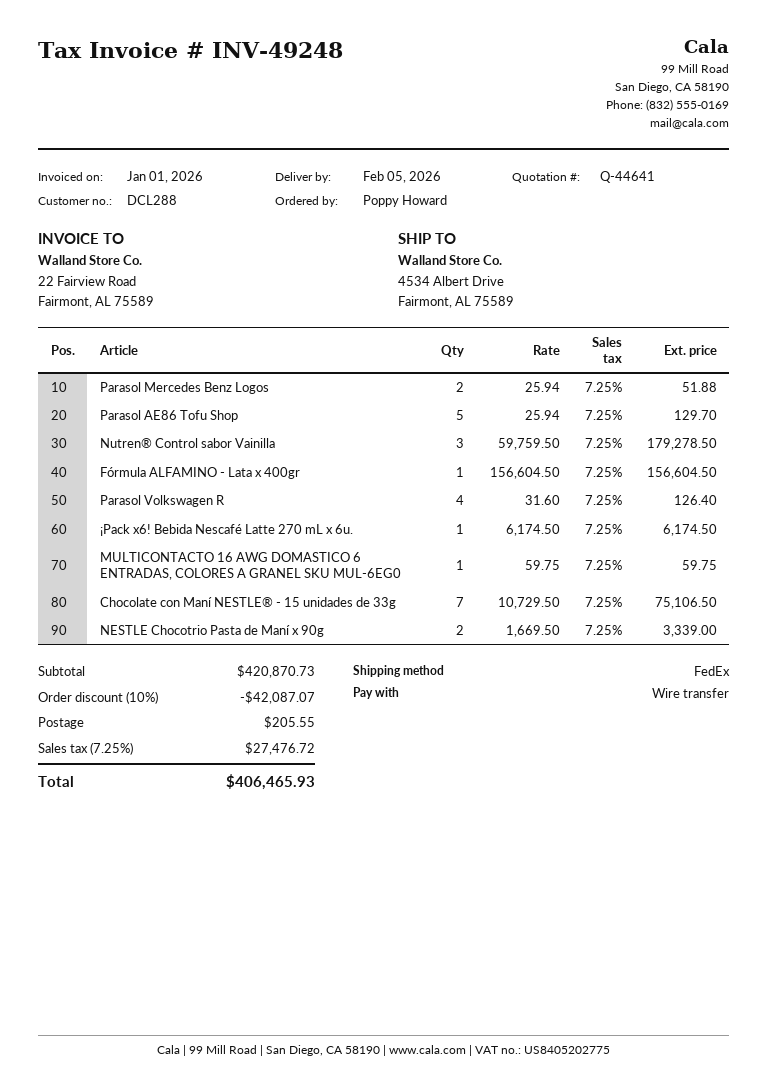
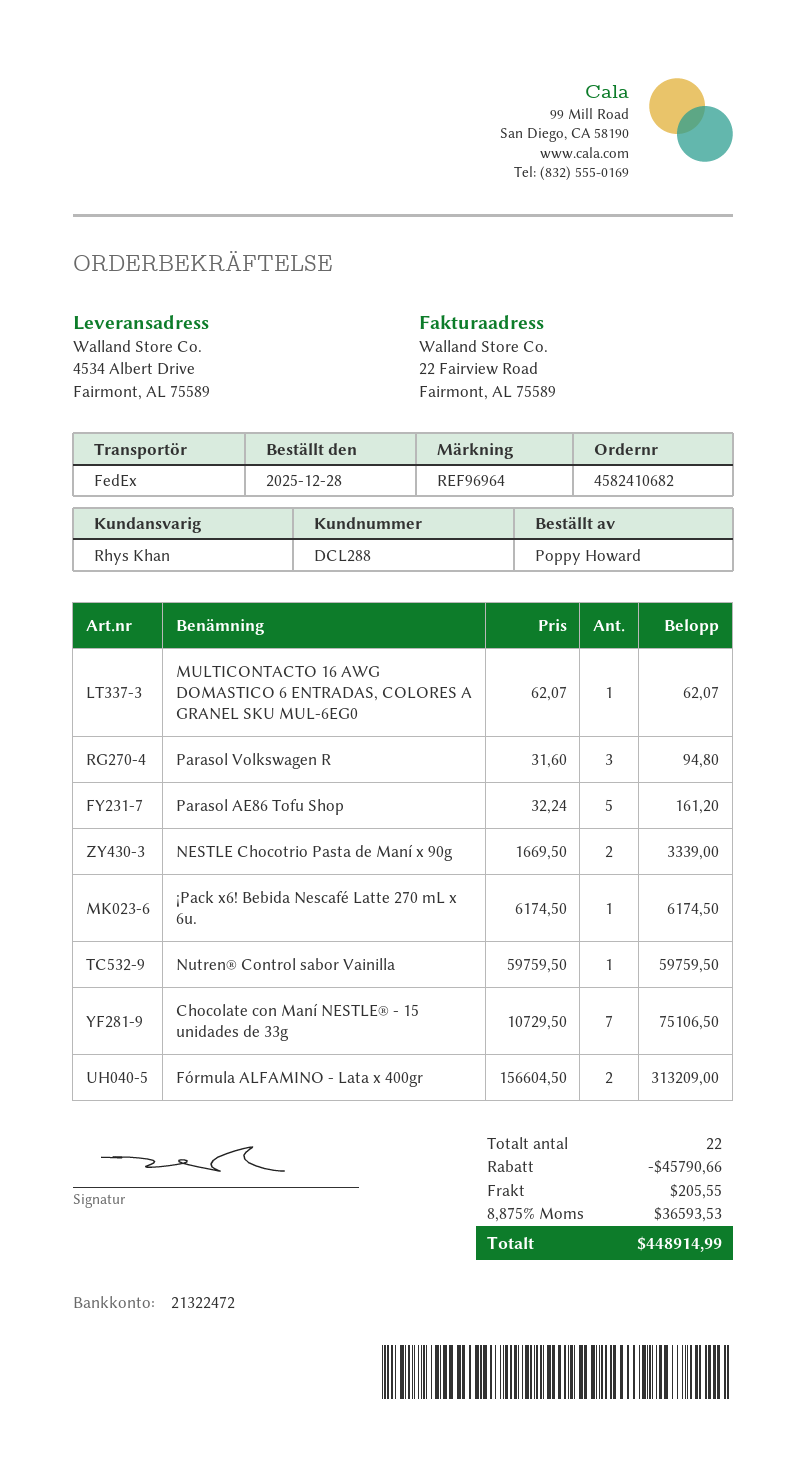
Parasol Mercedes Benz Logos: 2 x 25.94 = 51.88 -> none
Parasol AE86 Tofu Shop: 5 x 25.94 = 129.70 -> 5 x 32.24 = 161.20
Nutren® Control sabor Vainilla: 3 x 59759.50 = 179278.50 -> 1 x 59759.50 = 59759.50
Fórmula ALFAMINO - Lata x 400gr: 1 x 156604.50 = 156604.50 -> 2 x 156604.50 = 313209.00
Parasol Volkswagen R: 4 x 31.60 = 126.40 -> 3 x 31.60 = 94.80
MULTICONTACTO 16 AWG DOMASTICO 6 ENTRADAS, COLORES A GRANEL SKU MUL-6EG0: 1 x 59.75 = 59.75 -> 1 x 62.07 = 62.07
discount: 42087.07 -> 45790.66
tax: 7.25% = 27476.72 -> 8.875% = 36593.53
total: 406465.93 -> 448914.99

